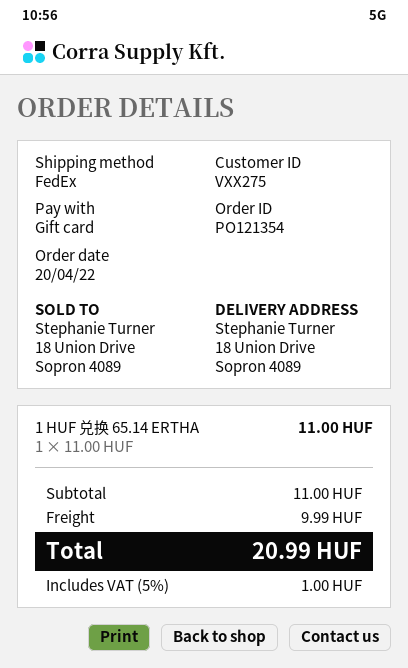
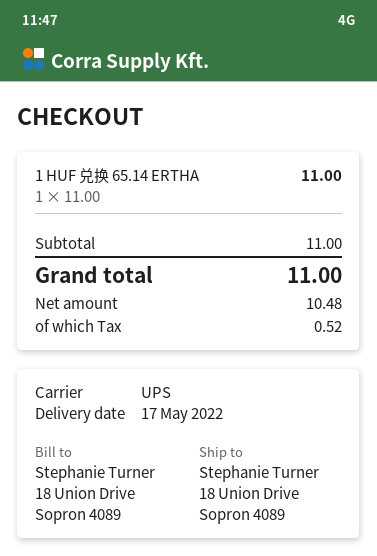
shipping method: FedEx -> UPS
shipping: 9.99 -> none
tax: 1.00 -> 0.52
total: 20.99 -> 11.00

